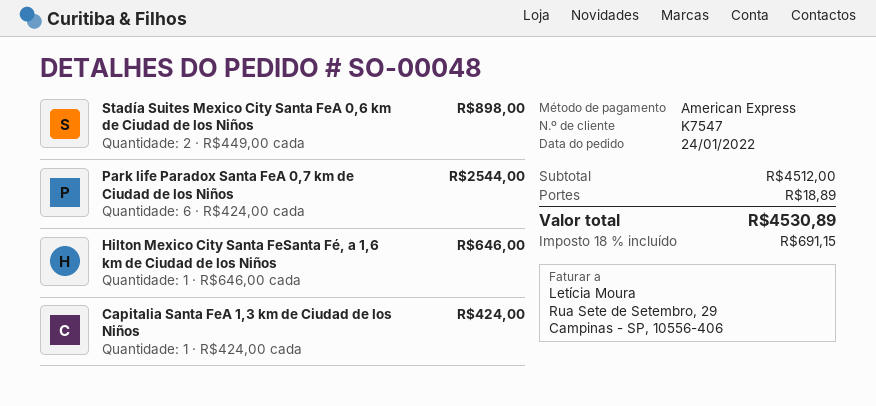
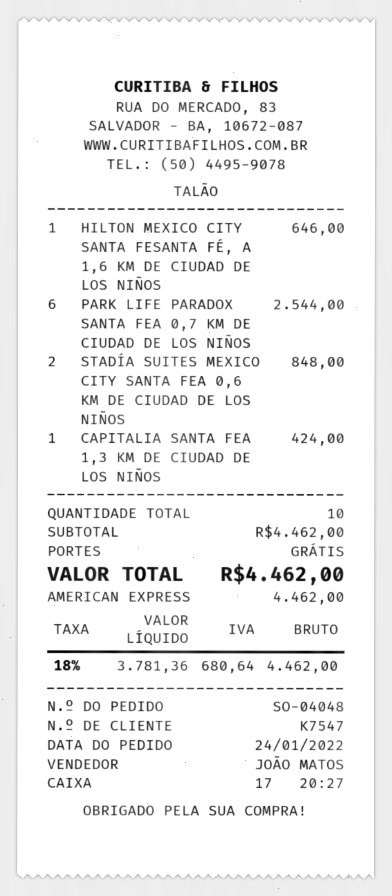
order number: SO-00048 -> SO-04048
Stadía Suites Mexico City Santa FeA 0,6 km de Ciudad de los Niños: 2 for 898.00 -> 2 for 848.00
subtotal: 4512.00 -> 4462.00
shipping: 18.89 -> 0.00
tax: 18% = 691.15 -> 18% = 680.64
total: 4530.89 -> 4462.00

